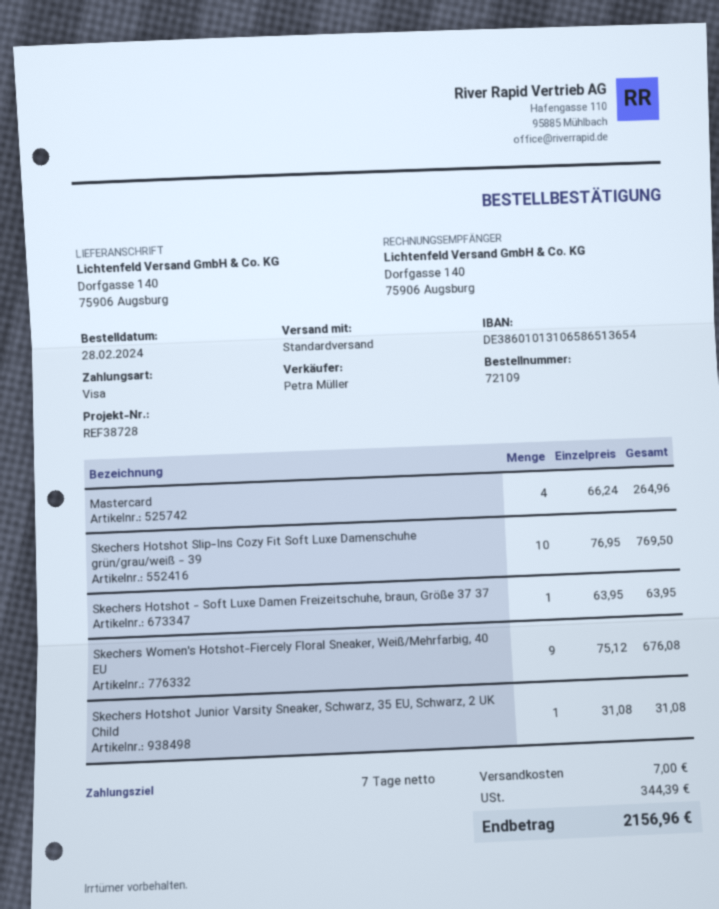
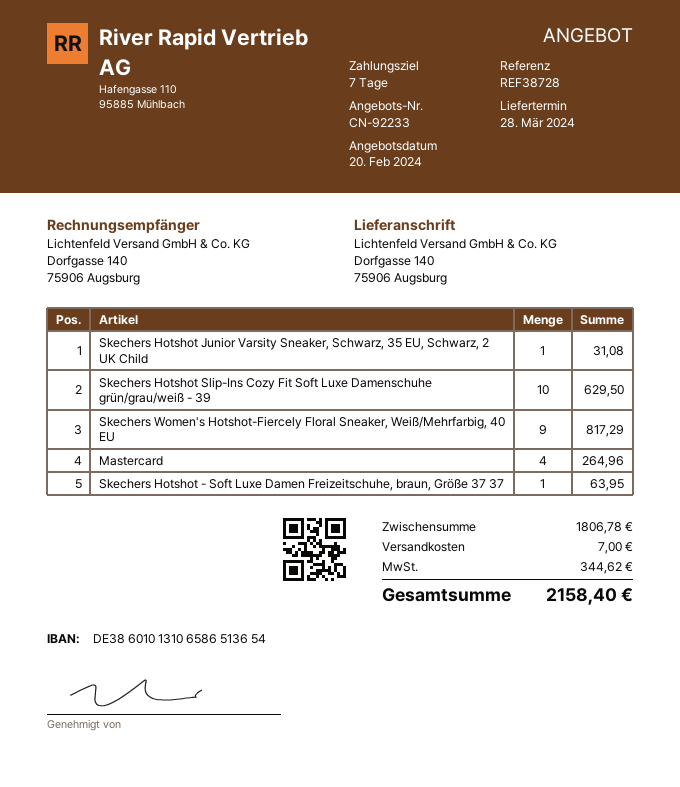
Skechers Hotshot Slip-Ins Cozy Fit Soft Luxe Damenschuhe grün/grau/weiß - 39: 10 for 769.50 -> 10 for 629.50
Skechers Women's Hotshot-Fiercely Floral Sneaker, Weiß/Mehrfarbig, 40 EU: 9 for 676.08 -> 9 for 817.29
tax: 344.39 -> 344.62
total: 2156.96 -> 2158.40

